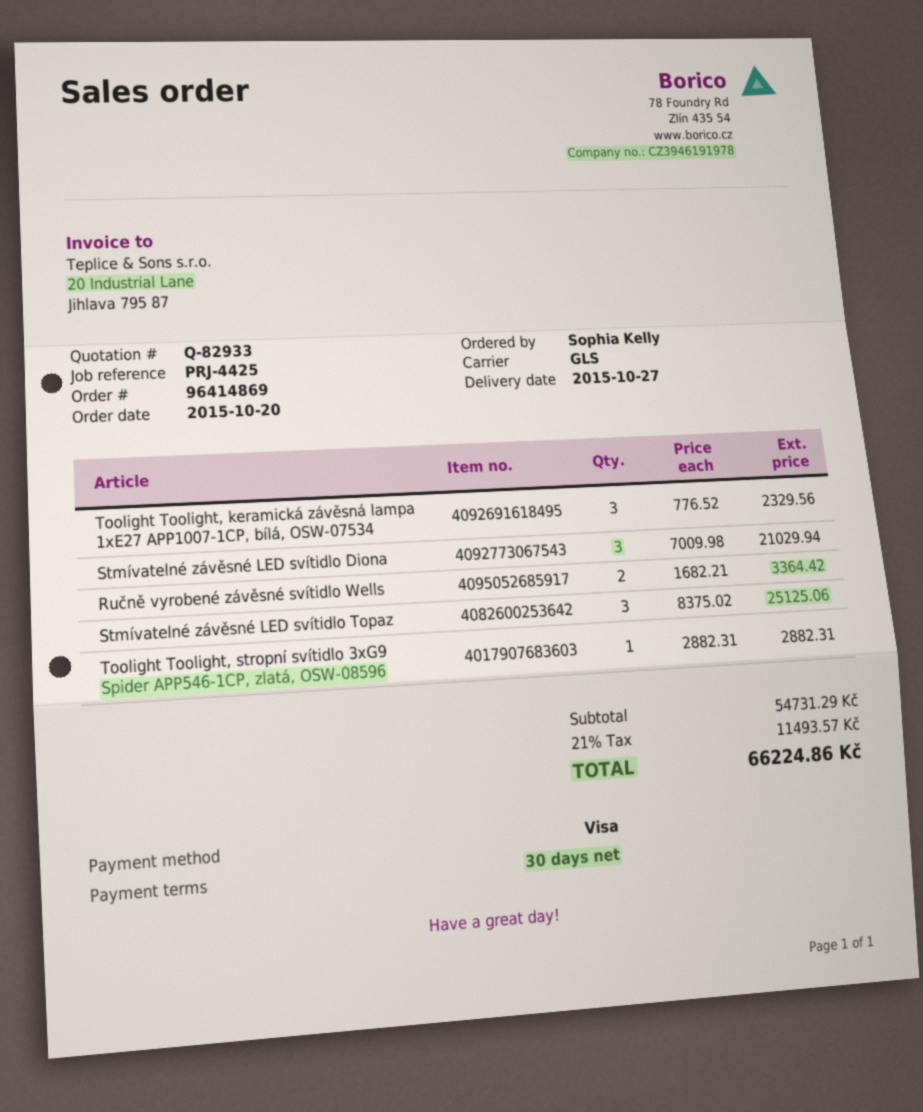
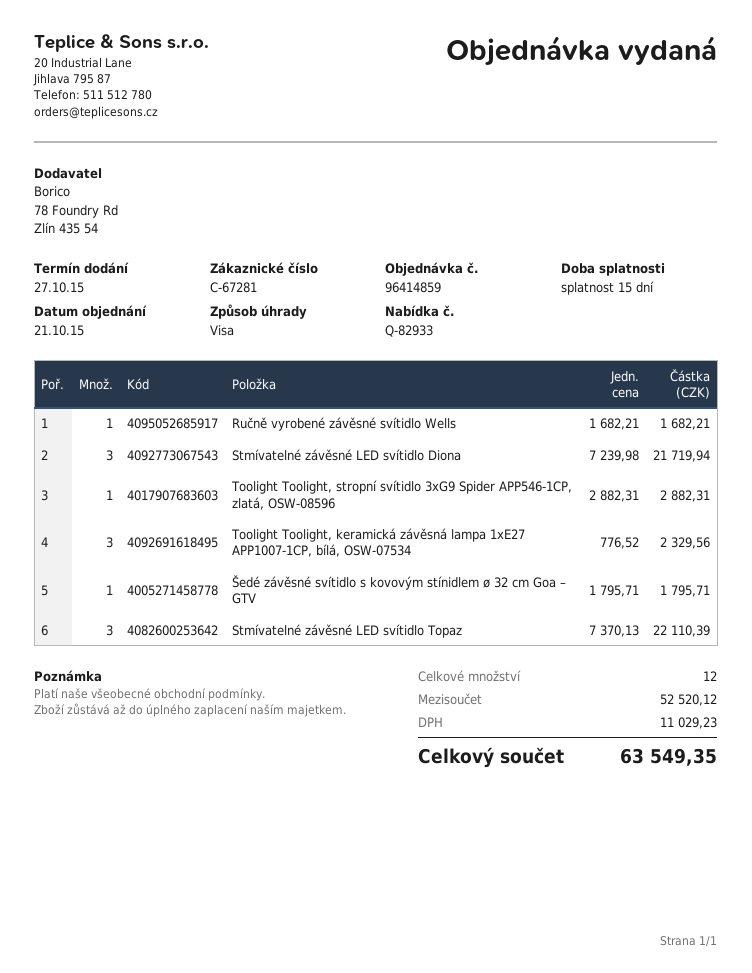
order number: 96414869 -> 96414859
order date: 2015-10-20 -> 2015-10-21
payment terms: 30 days -> 15 days
Stmívatelné závěsné LED svítidlo Diona: 3 x 7009.98 = 21029.94 -> 3 x 7239.98 = 21719.94
Ručně vyrobené závěsné svítidlo Wells: 2 x 1682.21 = 3364.42 -> 1 x 1682.21 = 1682.21
Stmívatelné závěsné LED svítidlo Topaz: 3 x 8375.02 = 25125.06 -> 3 x 7370.13 = 22110.39
Šedé závěsné svítidlo s kovovým stínidlem ø 32 cm Goa – GTV: none -> 1 x 1795.71 = 1795.71
subtotal: 54731.29 -> 52520.12
tax: 11493.57 -> 11029.23
total: 66224.86 -> 63549.35

